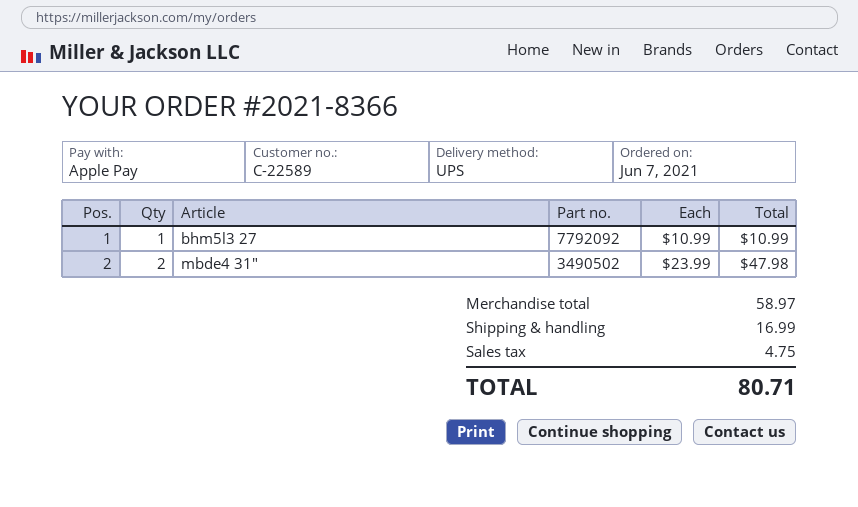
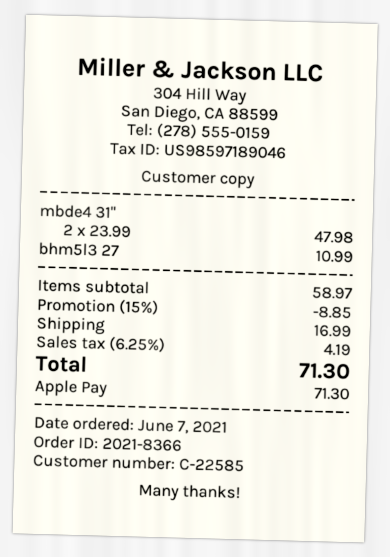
customer number: C-22589 -> C-22585
discount: none -> 15% = 8.85
tax: 4.75 -> 4.19
total: 80.71 -> 71.30

